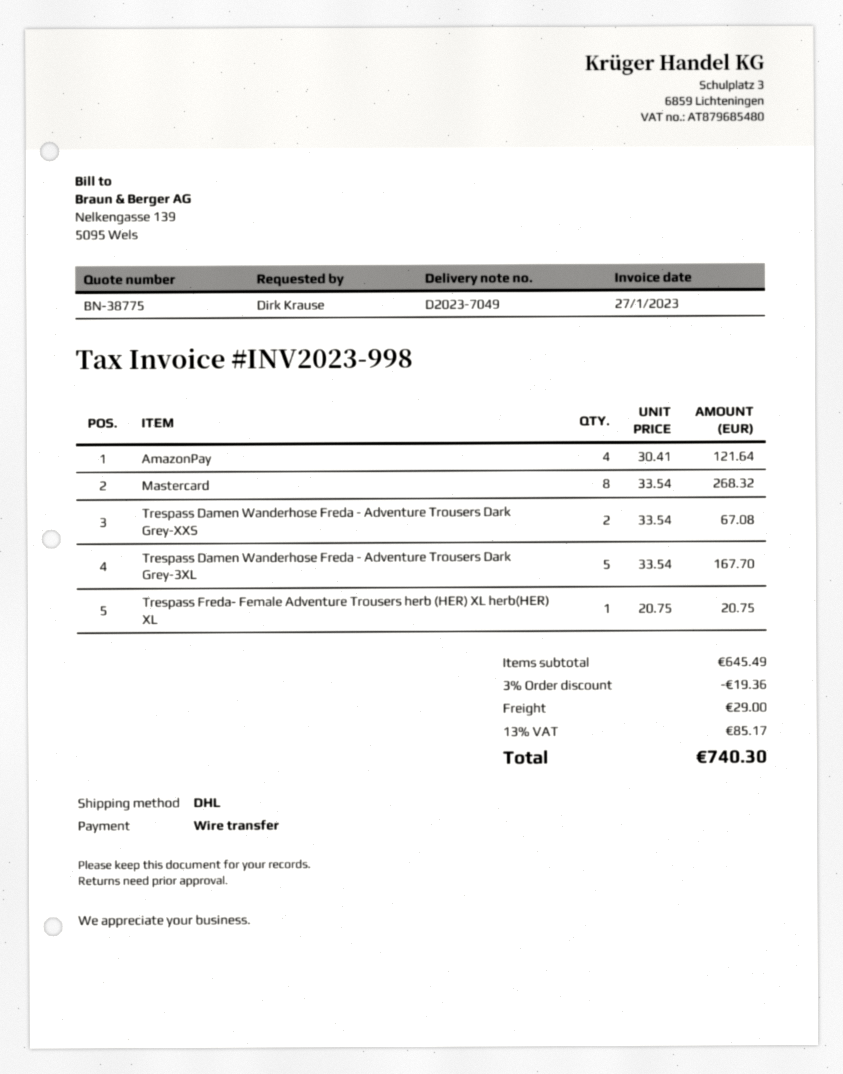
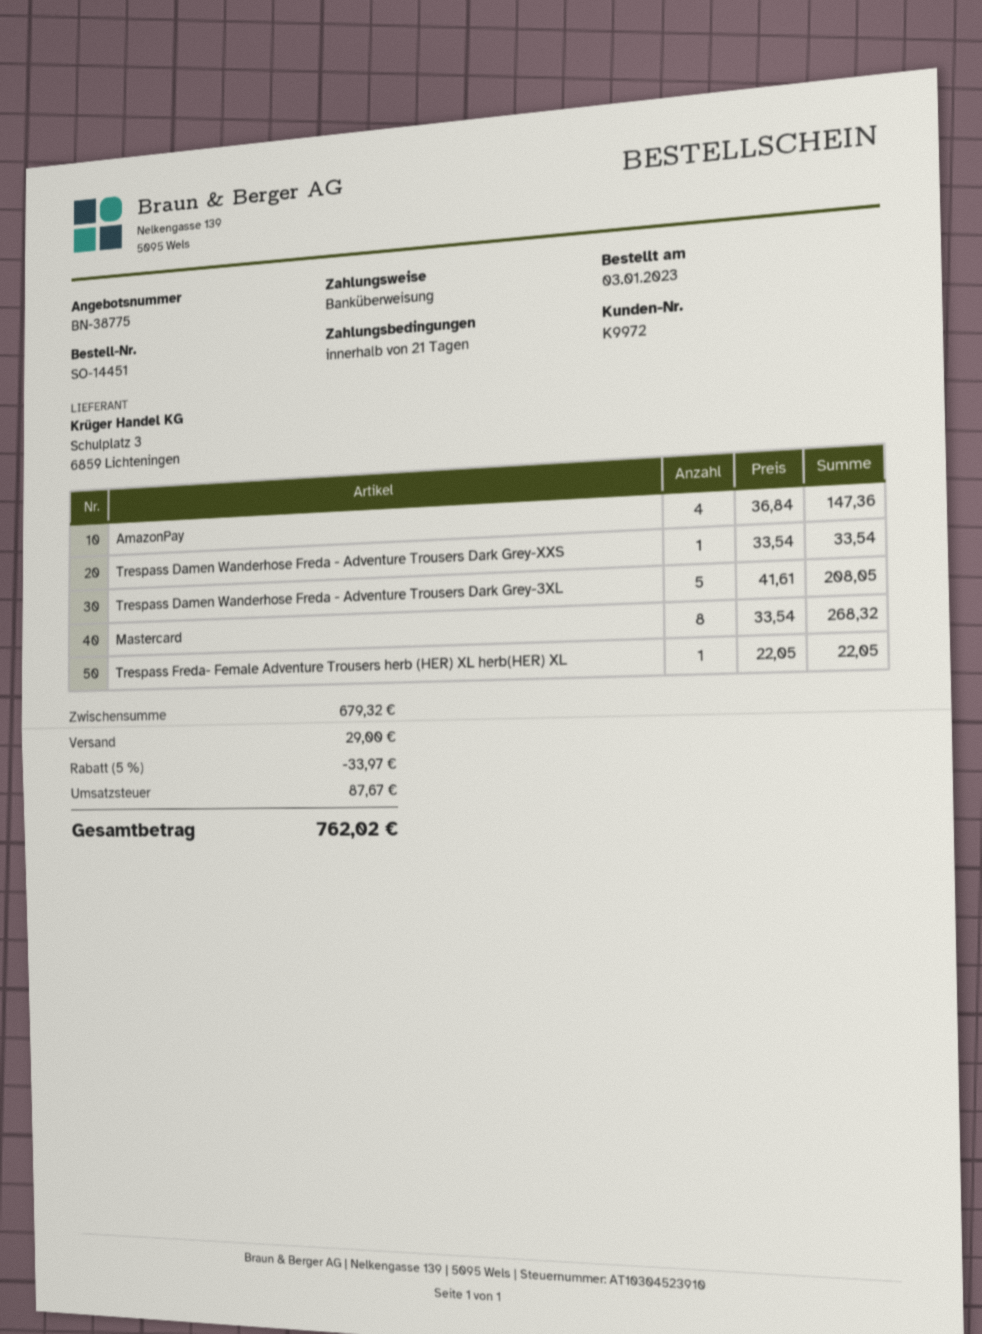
AmazonPay: 4 x 30.41 = 121.64 -> 4 x 36.84 = 147.36
Trespass Damen Wanderhose Freda - Adventure Trousers Dark Grey-XXS: 2 x 33.54 = 67.08 -> 1 x 33.54 = 33.54
Trespass Damen Wanderhose Freda - Adventure Trousers Dark Grey-3XL: 5 x 33.54 = 167.70 -> 5 x 41.61 = 208.05
Trespass Freda- Female Adventure Trousers herb (HER) XL herb(HER) XL: 1 x 20.75 = 20.75 -> 1 x 22.05 = 22.05
subtotal: 645.49 -> 679.32
discount: 3% = 19.36 -> 5% = 33.97
tax: 85.17 -> 87.67
total: 740.30 -> 762.02

